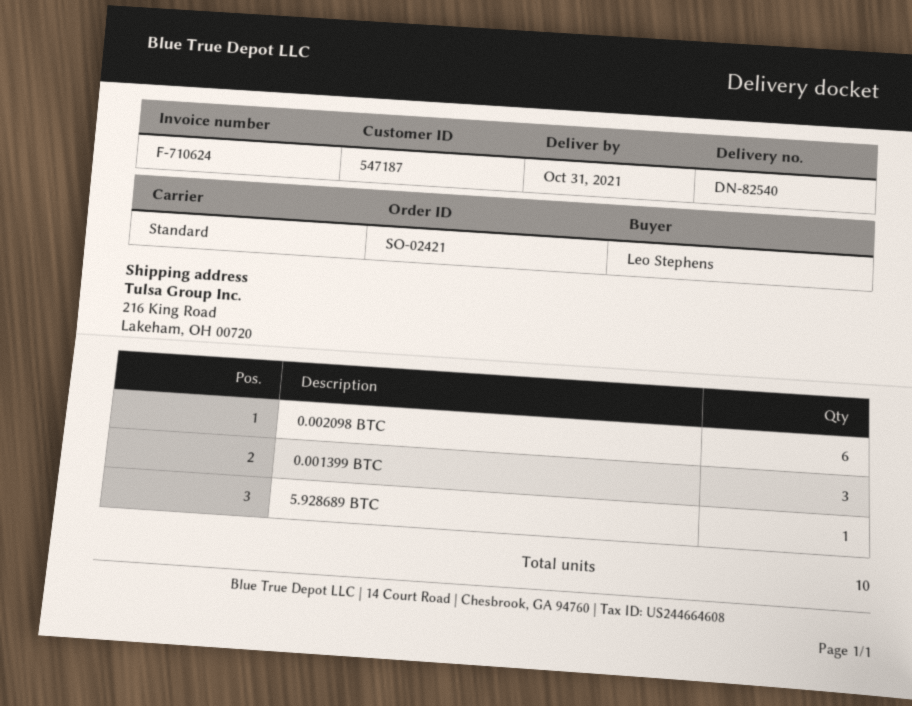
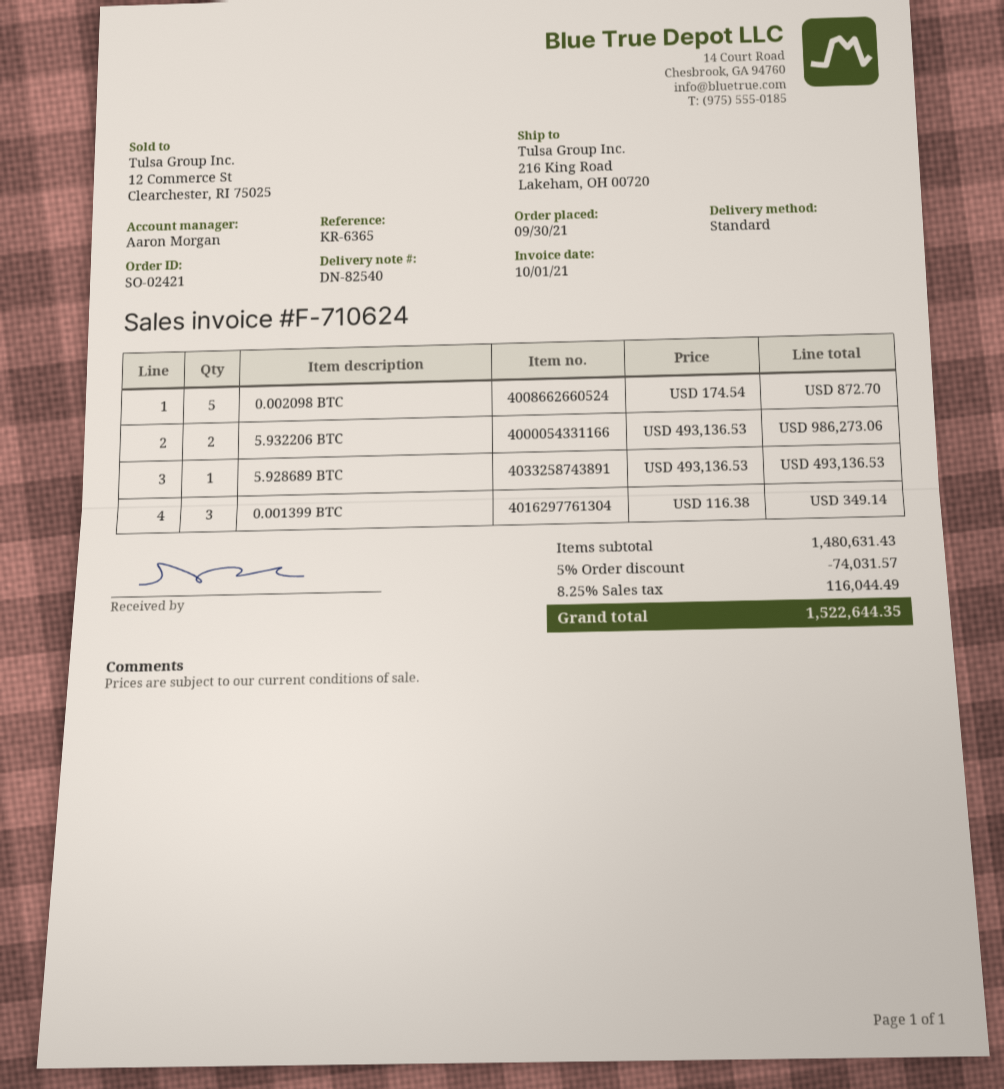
0.002098 BTC: 6 -> 5
5.932206 BTC: none -> 2

